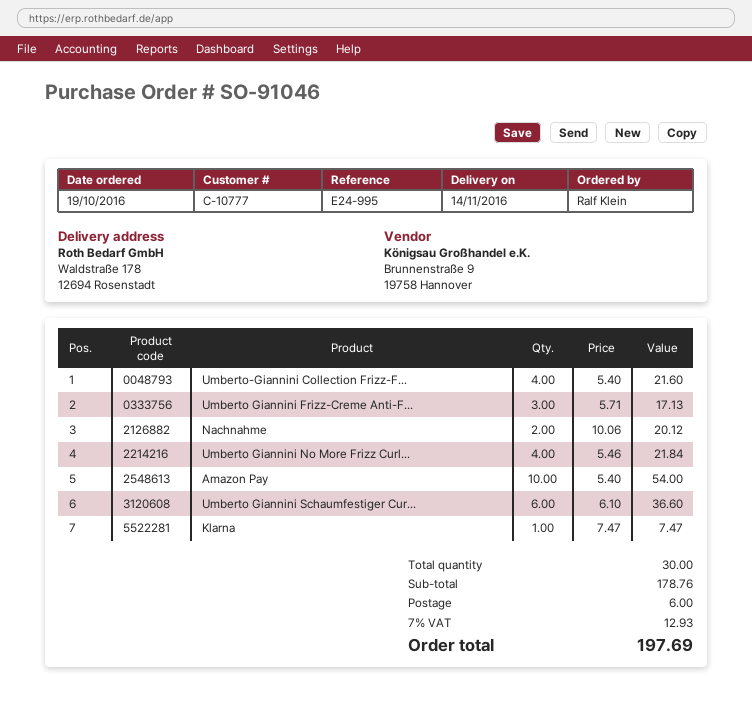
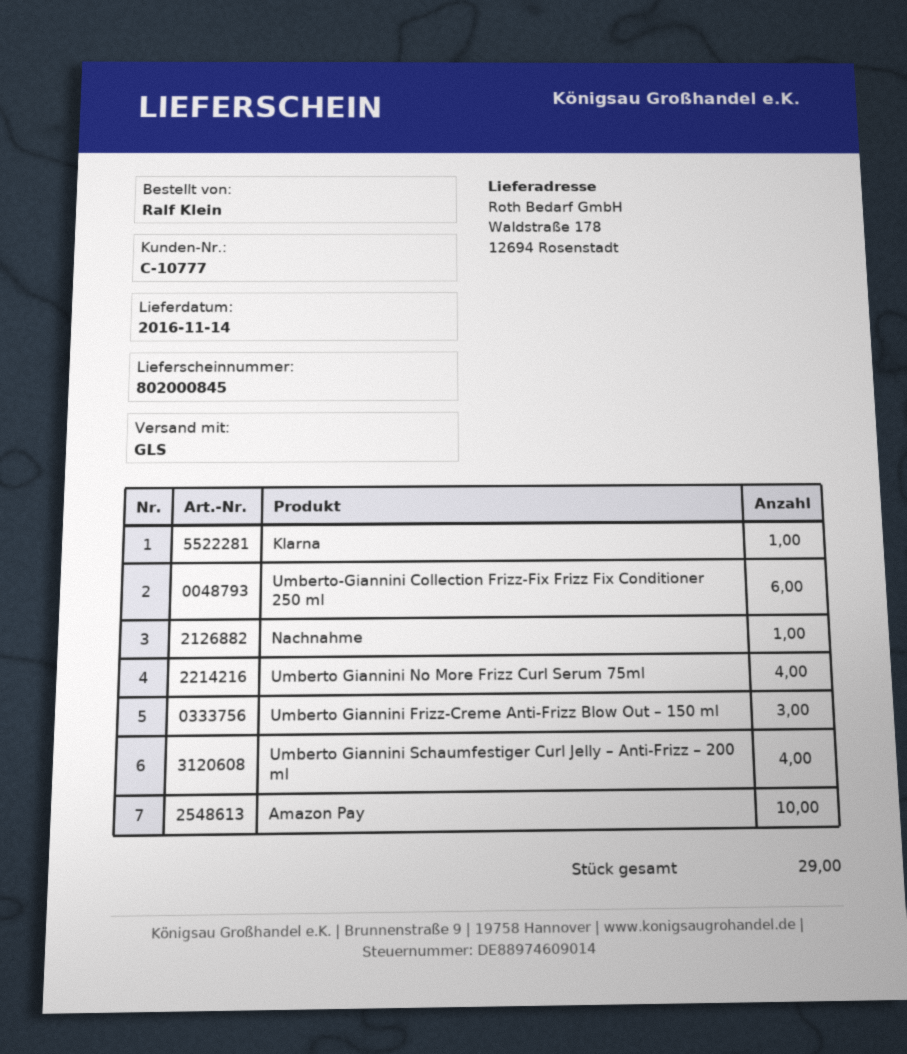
Umberto-Giannini Collection Frizz-F...: 4 -> 6
Nachnahme: 2 -> 1
Umberto Giannini Schaumfestiger Cur...: 6 -> 4
total quantity: 30 -> 29

